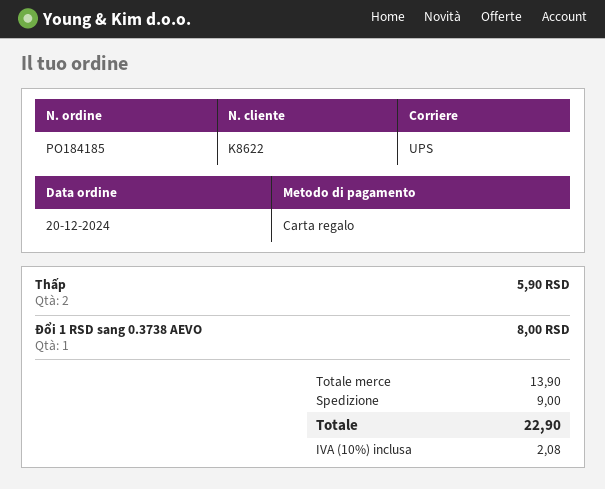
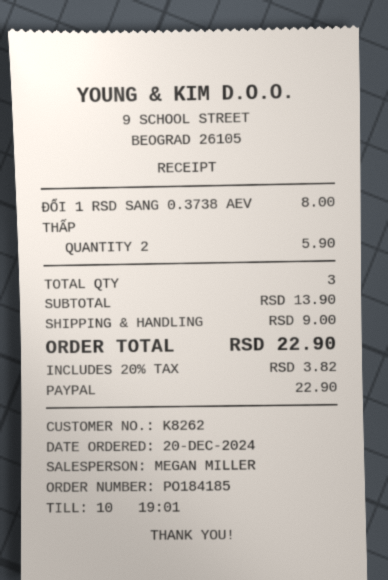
customer number: K8622 -> K8262
payment method: gift card -> PayPal
tax: 10% = 2.08 -> 20% = 3.82

